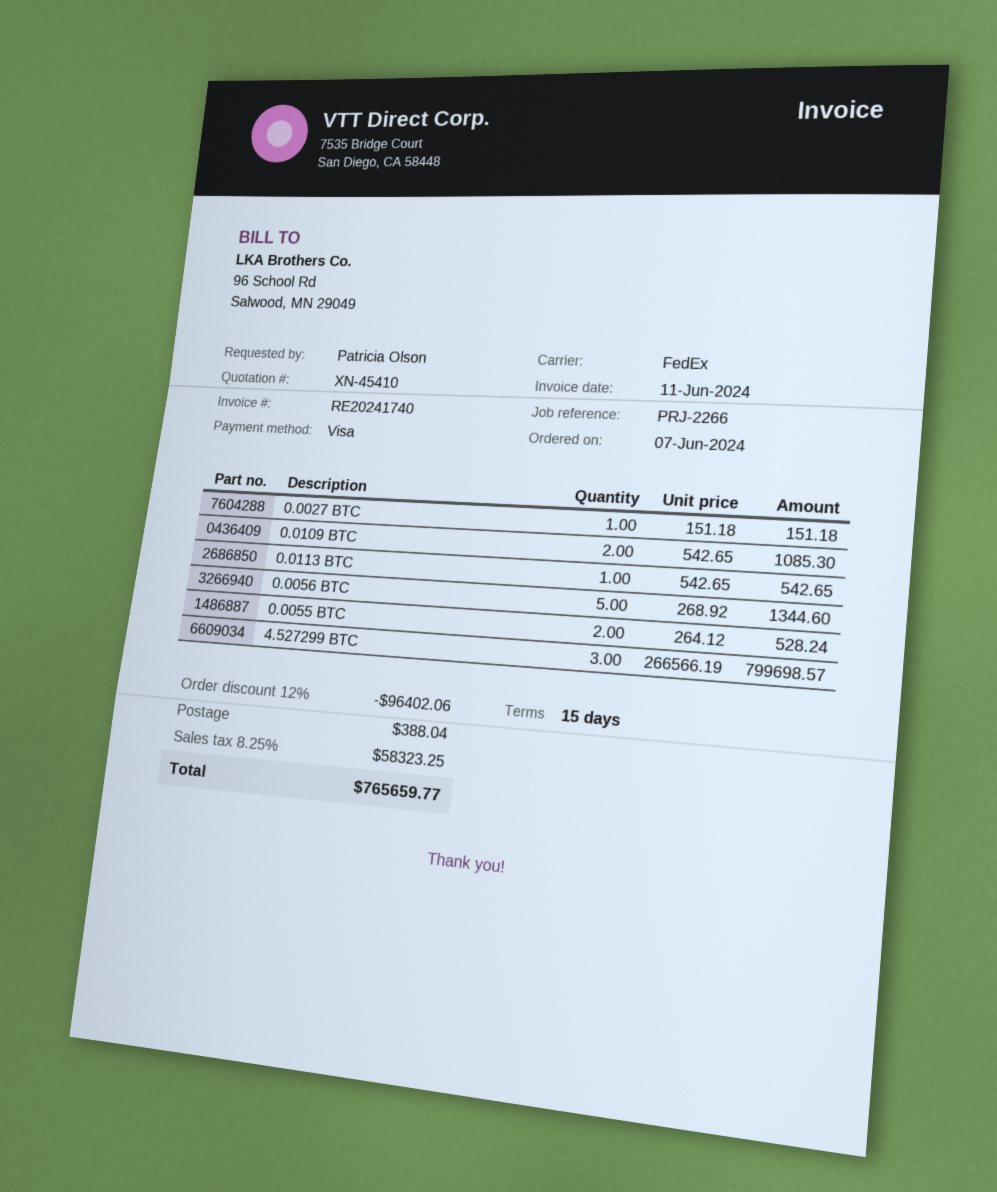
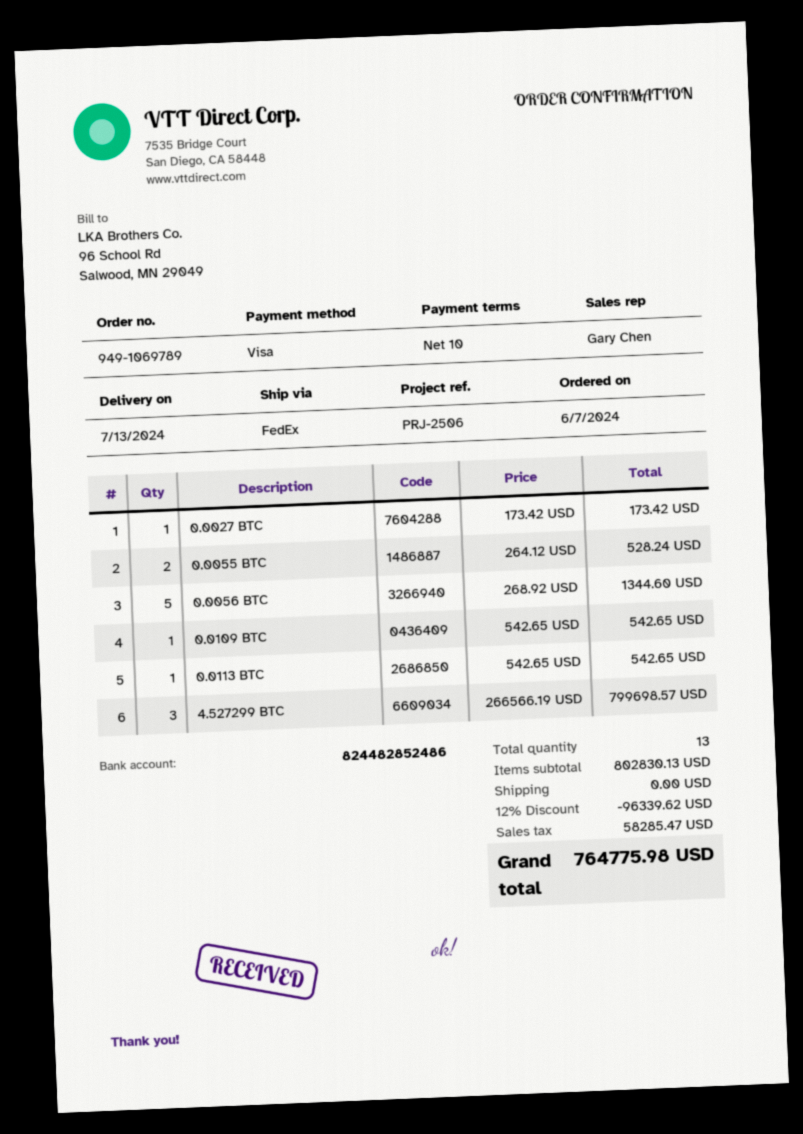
payment terms: 15 days -> 10 days
reference: PRJ-2266 -> PRJ-2506
0.0027 BTC: 1 x 151.18 = 151.18 -> 1 x 173.42 = 173.42
0.0109 BTC: 2 x 542.65 = 1085.30 -> 1 x 542.65 = 542.65
discount: 12% = 96402.06 -> 12% = 96339.62
shipping: 388.04 -> 0.00
tax: 58323.25 -> 58285.47
total: 765659.77 -> 764775.98

